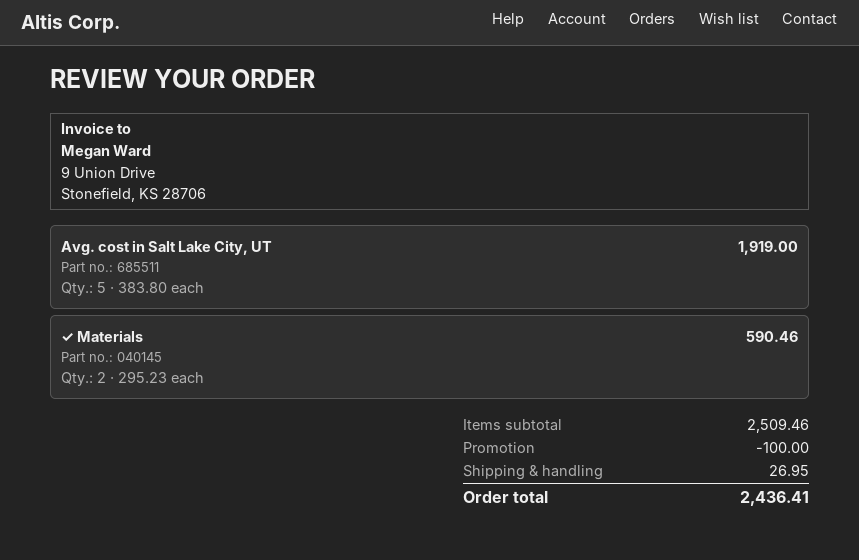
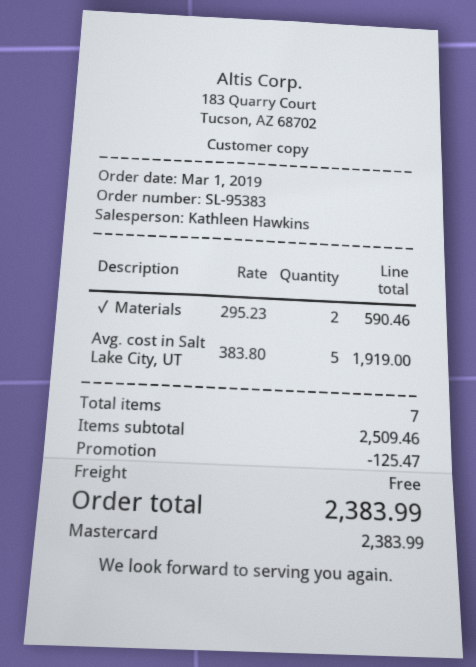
discount: 100.00 -> 125.47
shipping: 26.95 -> 0.00
total: 2436.41 -> 2383.99

